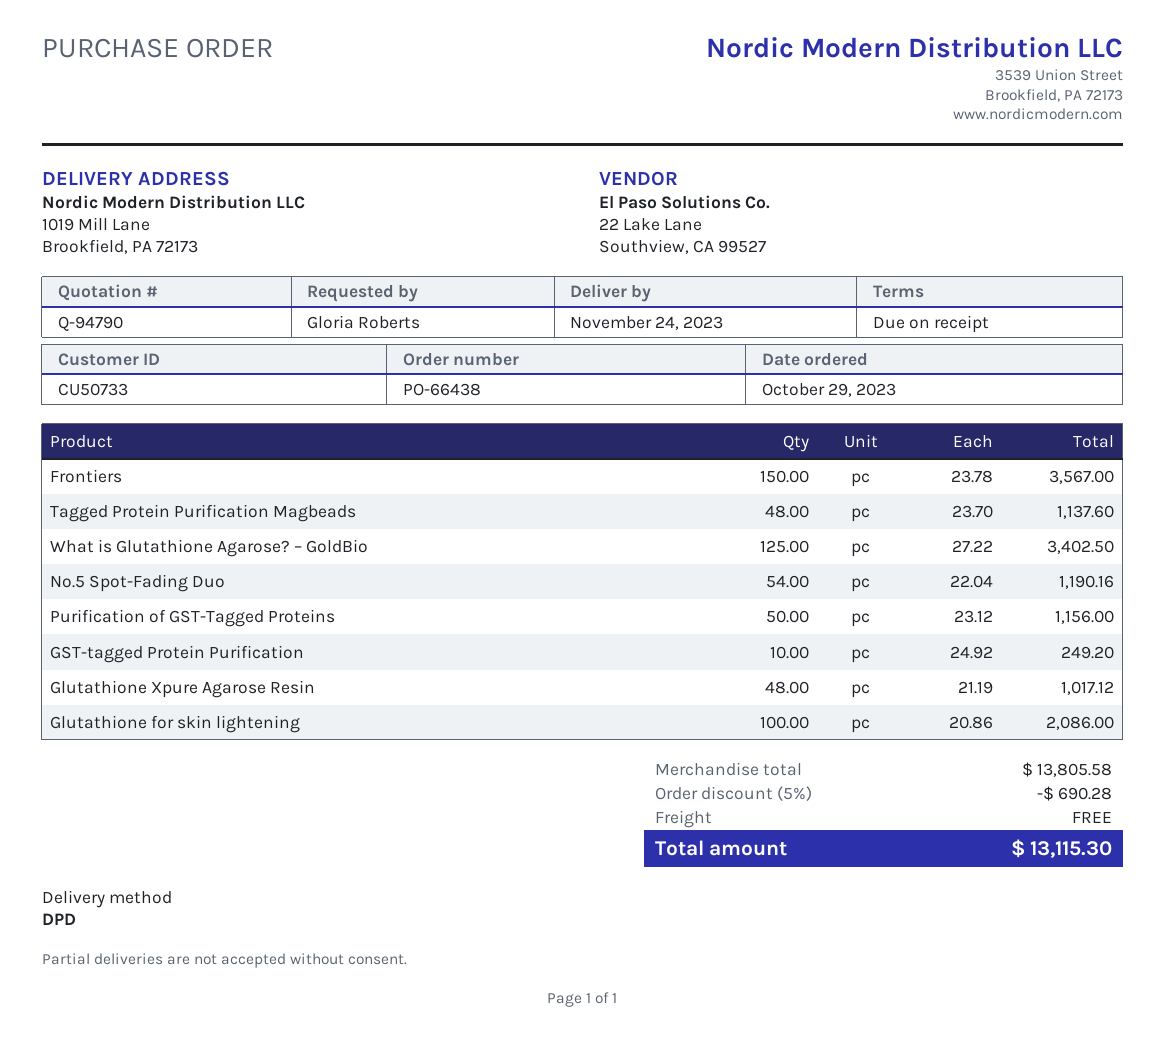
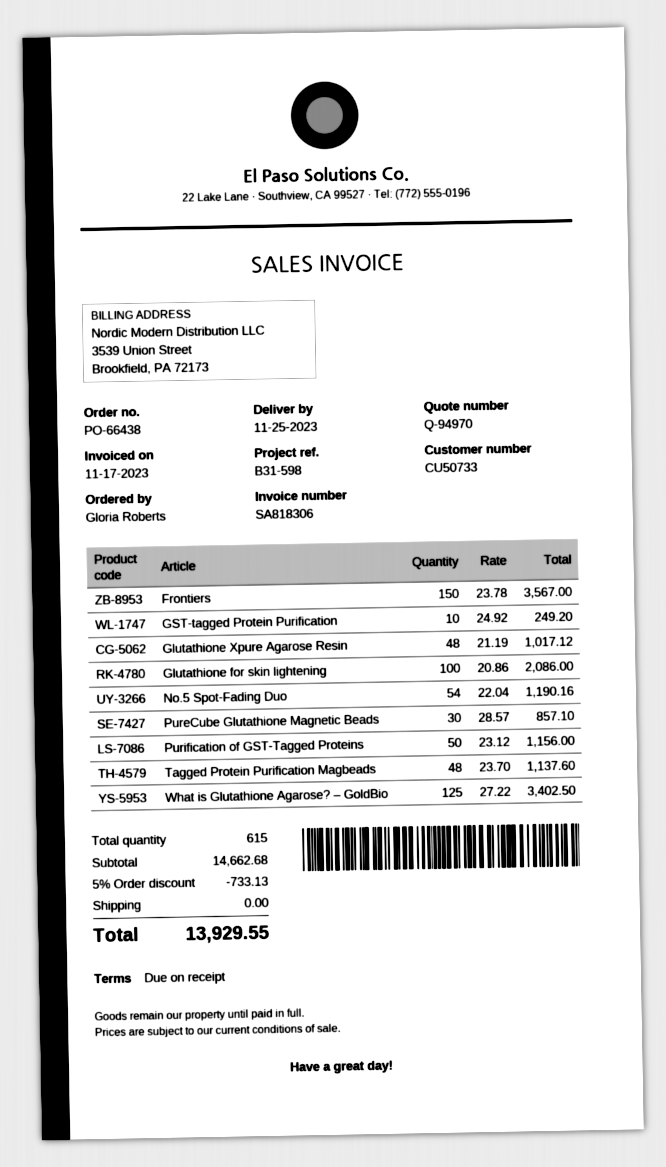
quote number: Q-94790 -> Q-94970
delivery date: 2023-11-24 -> 2023-11-25
PureCube Glutathione Magnetic Beads: none -> 30 x 28.57 = 857.10
subtotal: 13805.58 -> 14662.68
discount: 5% = 690.28 -> 5% = 733.13
total: 13115.30 -> 13929.55

